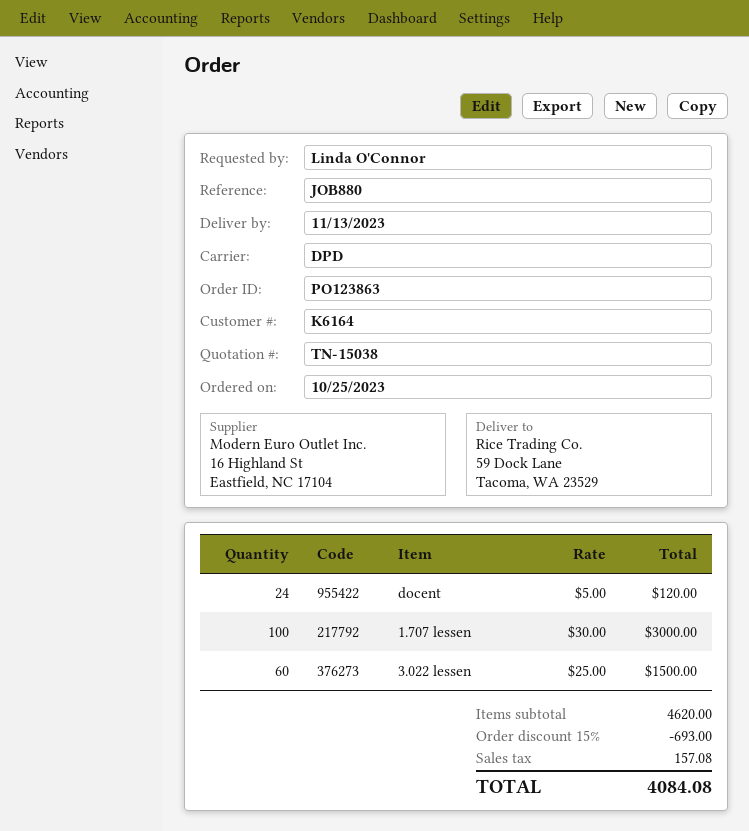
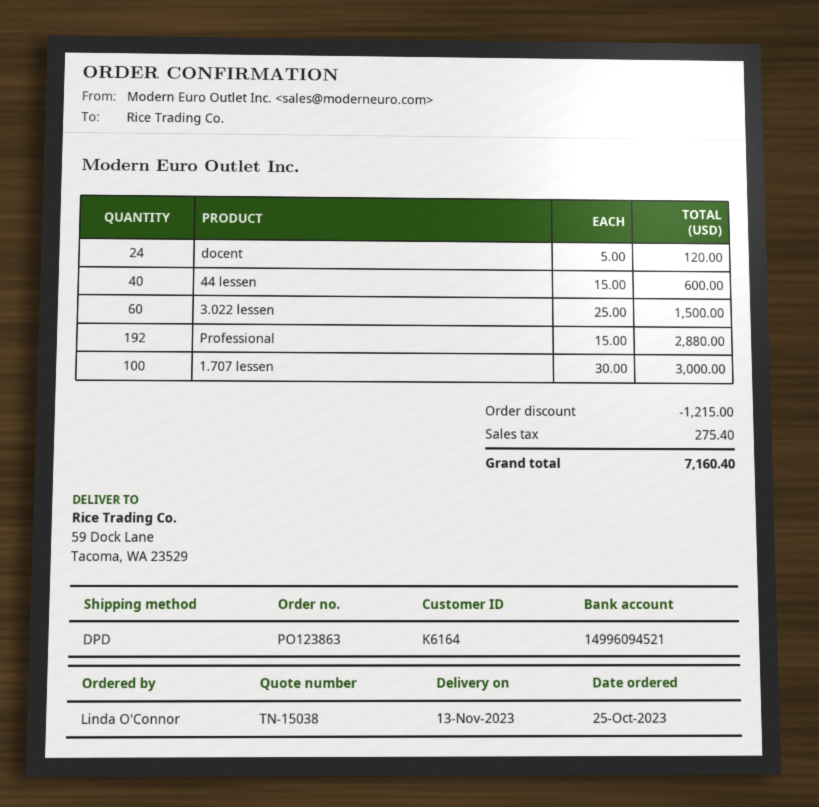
44 lessen: none -> 40 x 15.00 = 600.00
Professional: none -> 192 x 15.00 = 2880.00
discount: 693.00 -> 1215.00
tax: 157.08 -> 275.40
total: 4084.08 -> 7160.40

